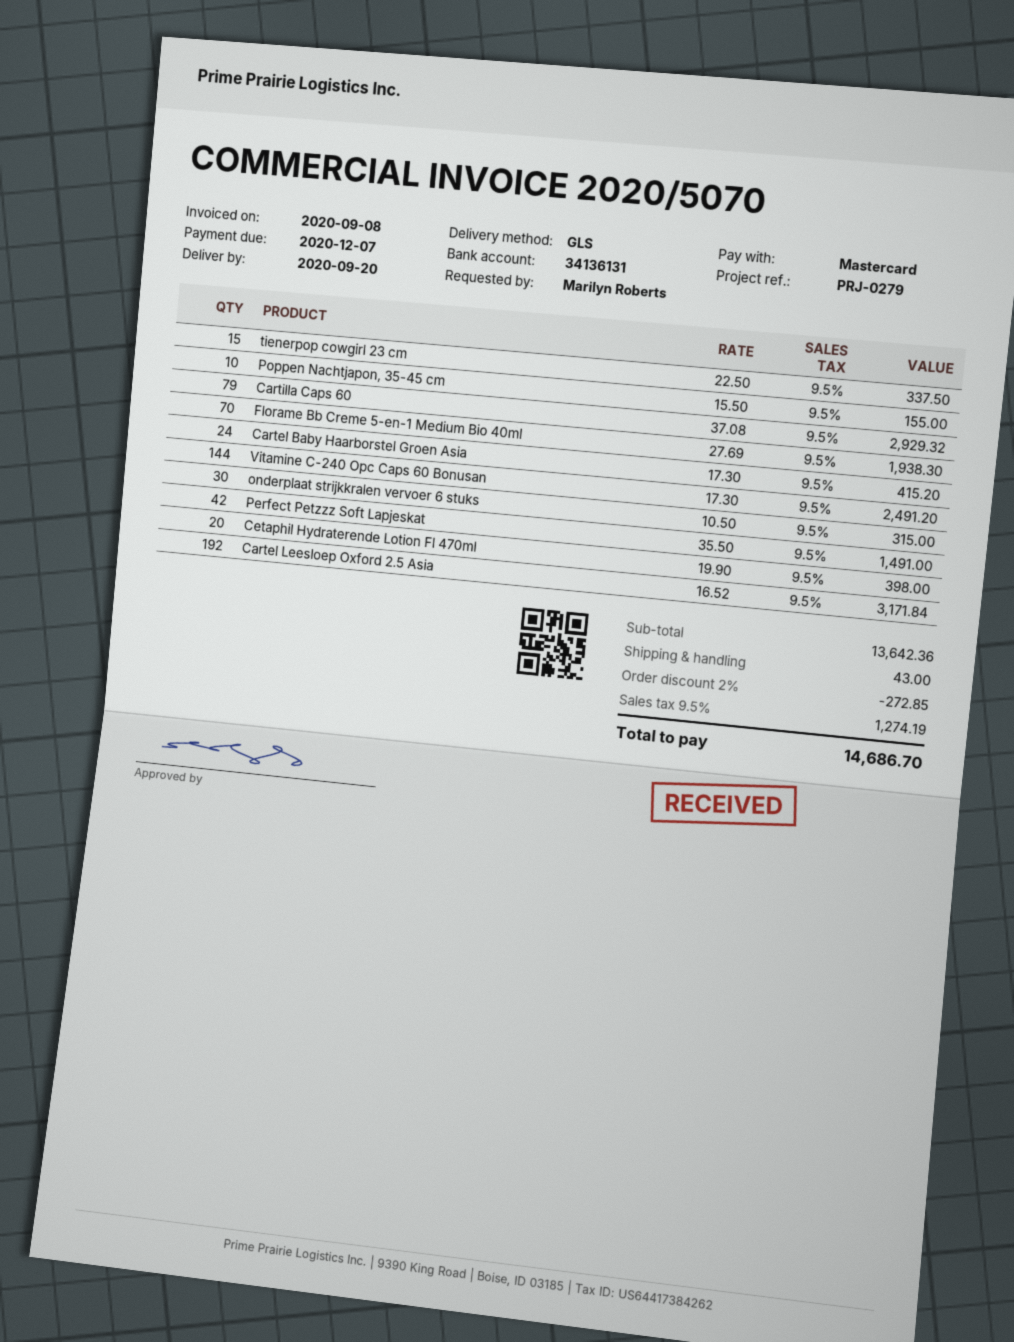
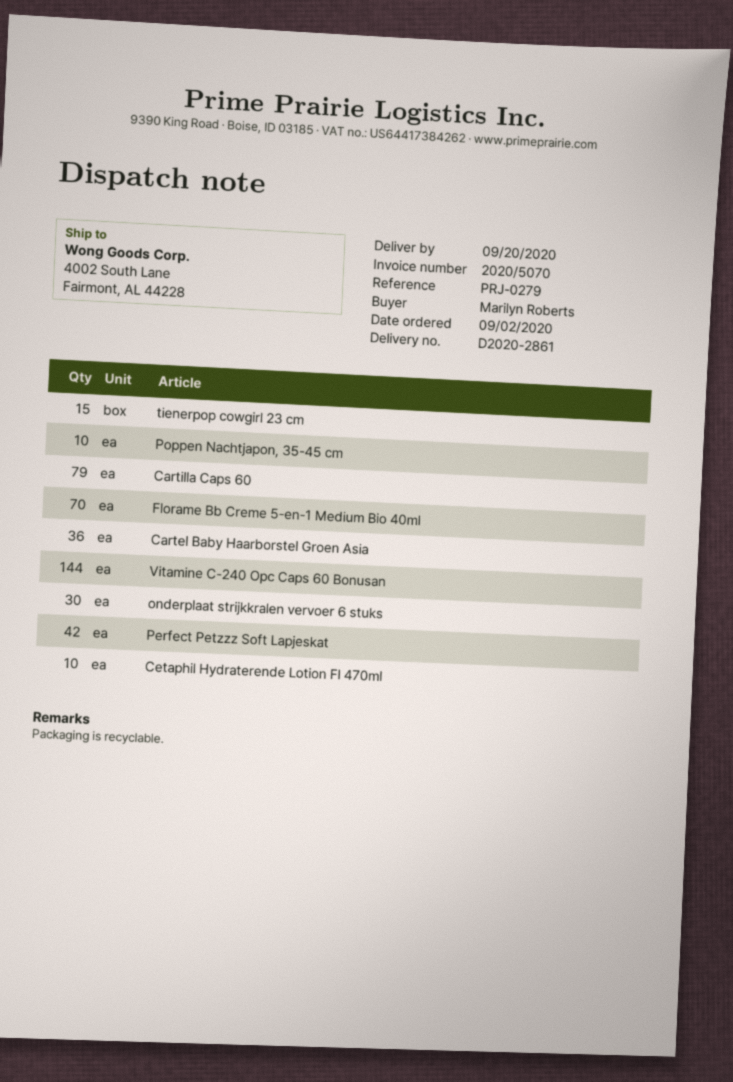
Cartel Baby Haarborstel Groen Asia: 24 -> 36
Cetaphil Hydraterende Lotion Fl 470ml: 20 -> 10
Cartel Leesloep Oxford 2.5 Asia: 192 -> none

